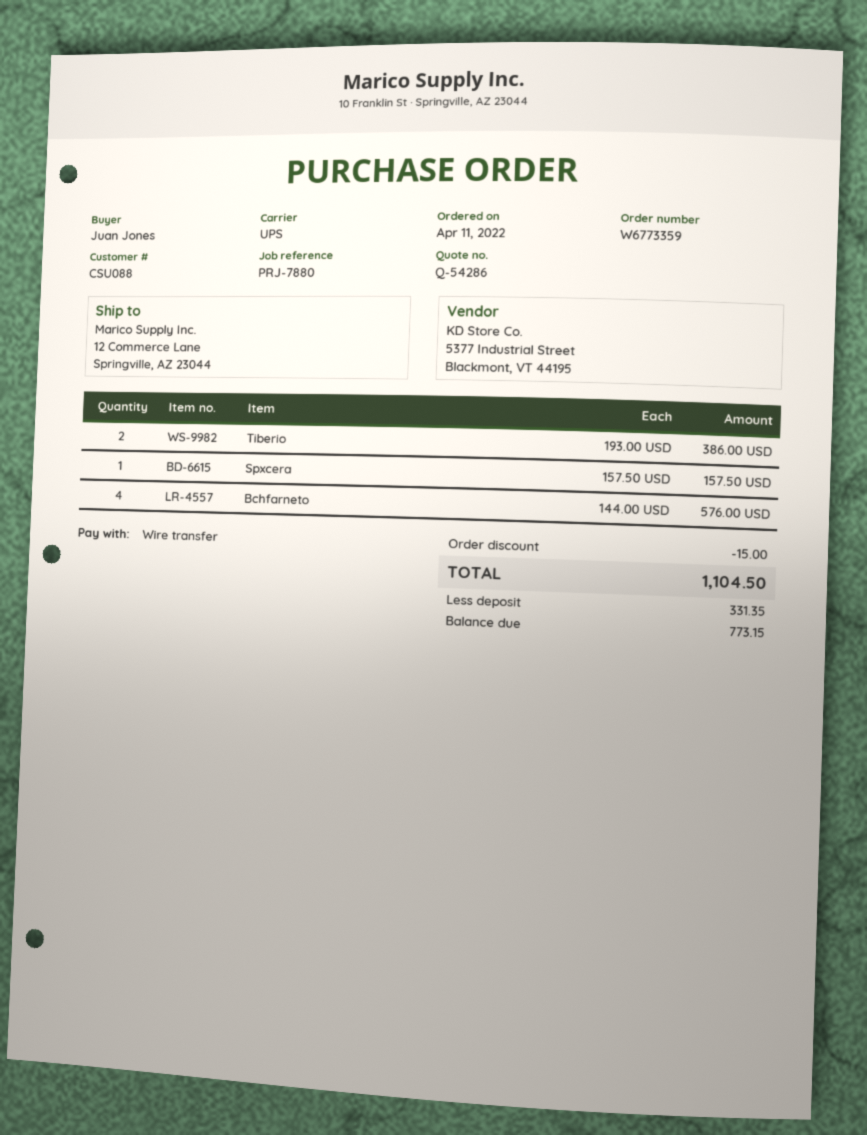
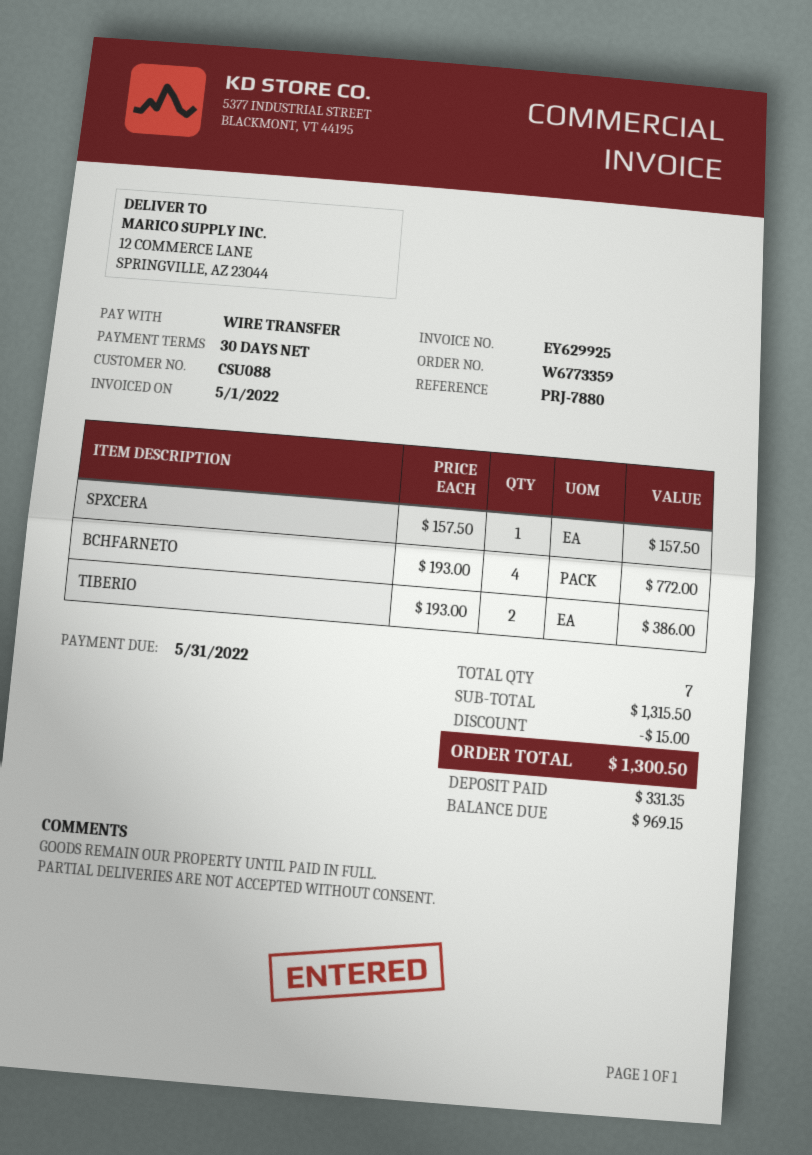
Bchfarneto: 4 x 144.00 = 576.00 -> 4 x 193.00 = 772.00
total: 1104.50 -> 1300.50
balance: 773.15 -> 969.15

